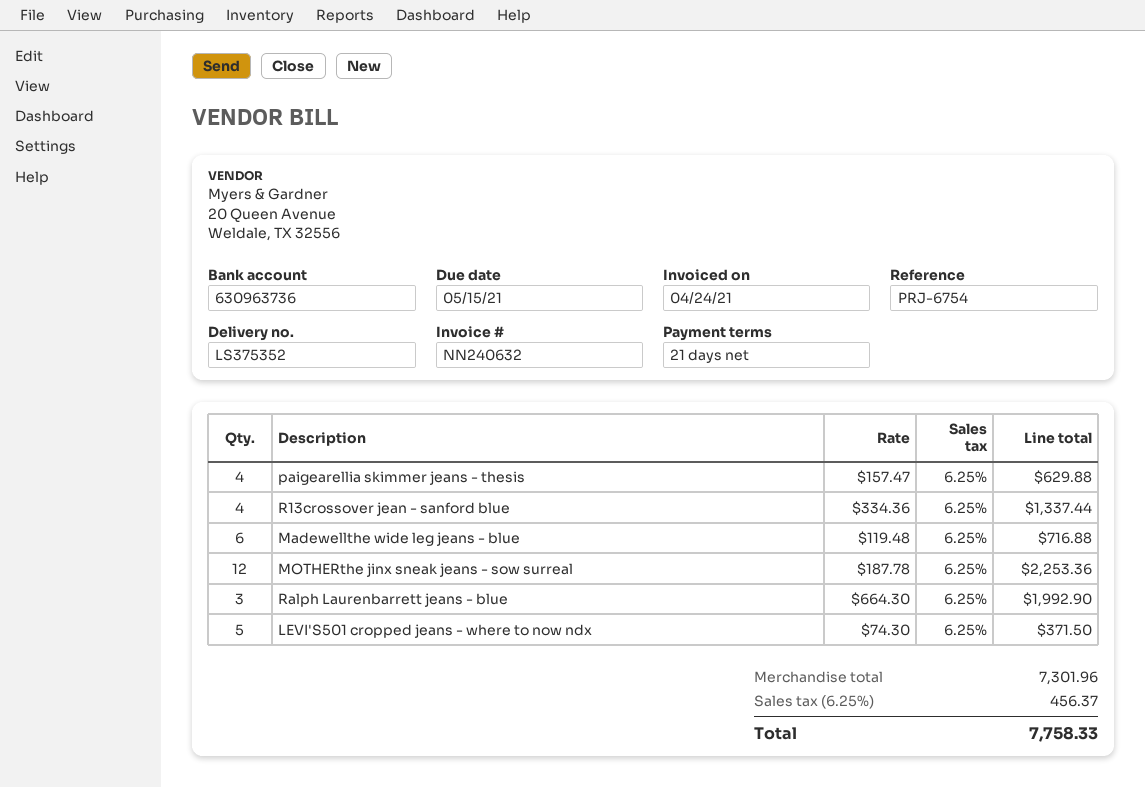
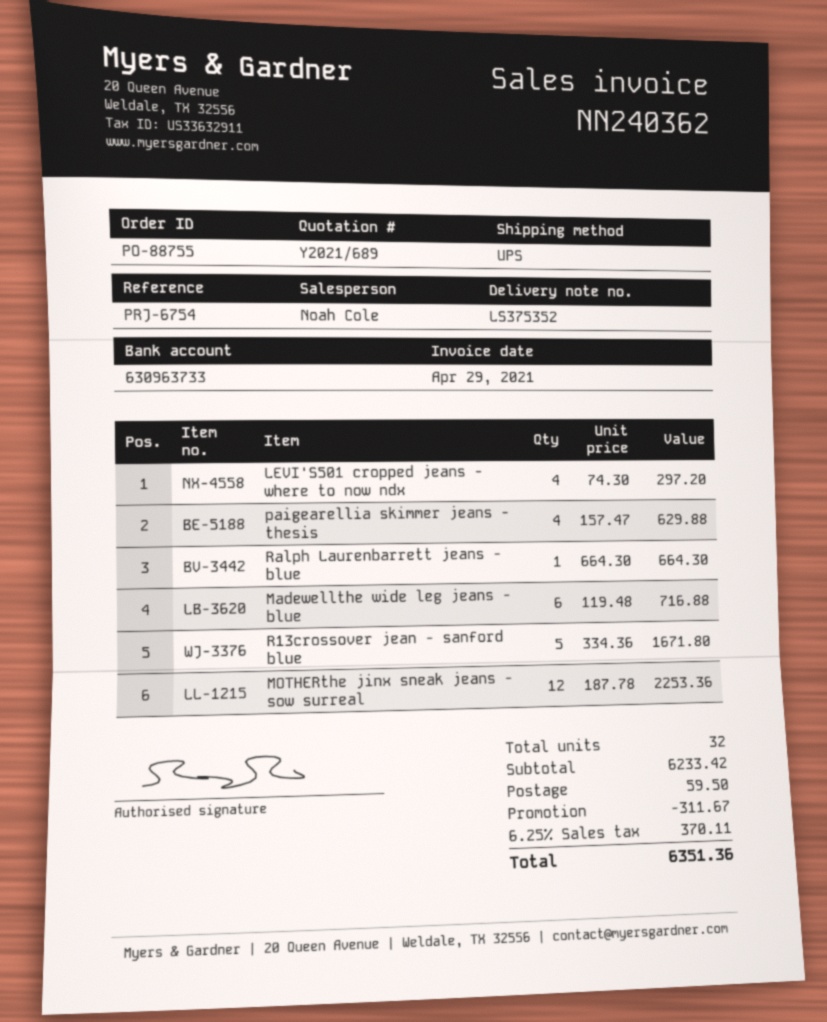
invoice number: NN240632 -> NN240362
invoice date: 2021-04-24 -> 2021-04-29
bank account: 630963736 -> 630963733
R13crossover jean - sanford blue: 4 x 334.36 = 1337.44 -> 5 x 334.36 = 1671.80
Ralph Laurenbarrett jeans - blue: 3 x 664.30 = 1992.90 -> 1 x 664.30 = 664.30
LEVI'S501 cropped jeans - where to now ndx: 5 x 74.30 = 371.50 -> 4 x 74.30 = 297.20
subtotal: 7301.96 -> 6233.42
discount: none -> 311.67
shipping: none -> 59.50
tax: 6.25% = 456.37 -> 6.25% = 370.11
total: 7758.33 -> 6351.36

